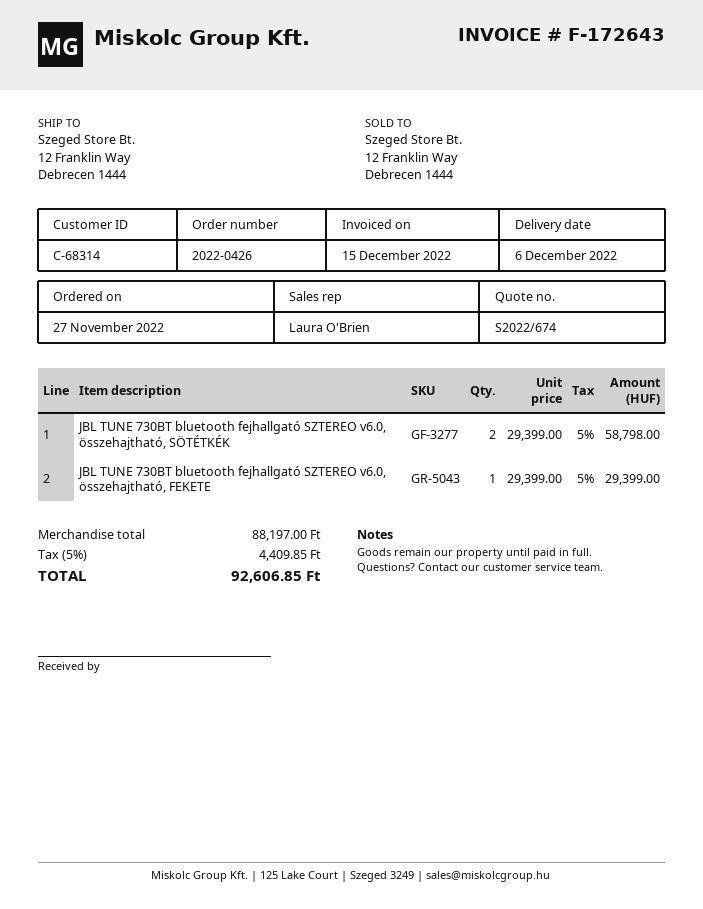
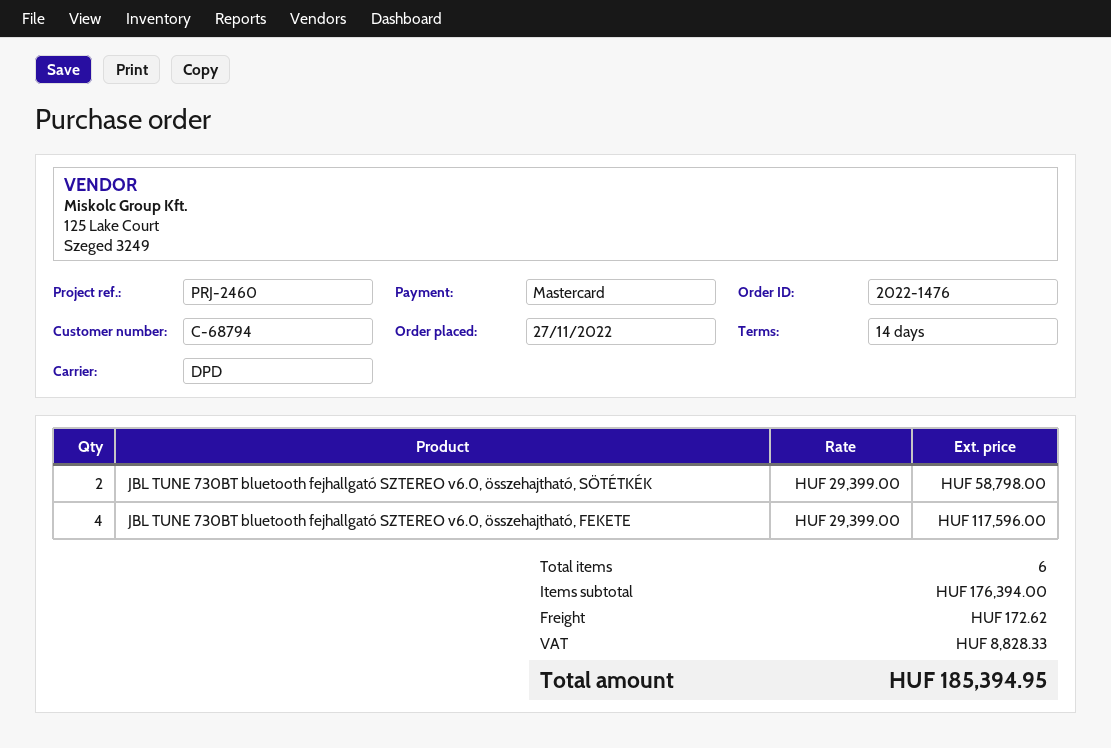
order number: 2022-0426 -> 2022-1476
customer number: C-68314 -> C-68794
JBL TUNE 730BT bluetooth fejhallgató SZTEREO v6.0, összehajtható, FEKETE: 1 x 29399.00 = 29399.00 -> 4 x 29399.00 = 117596.00
subtotal: 88197.00 -> 176394.00
shipping: none -> 172.62
tax: 4409.85 -> 8828.33
total: 92606.85 -> 185394.95

